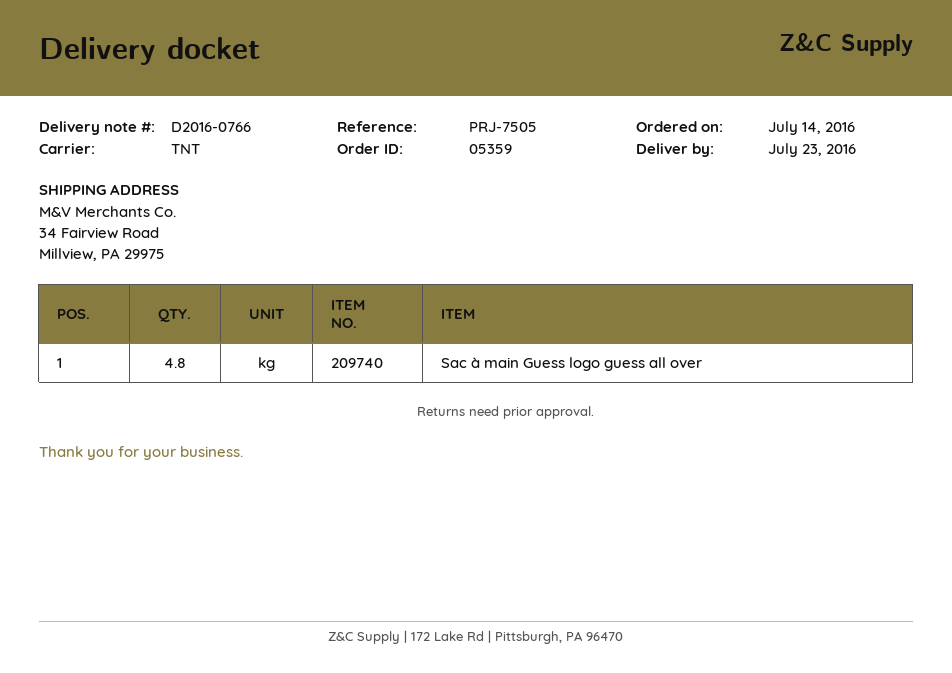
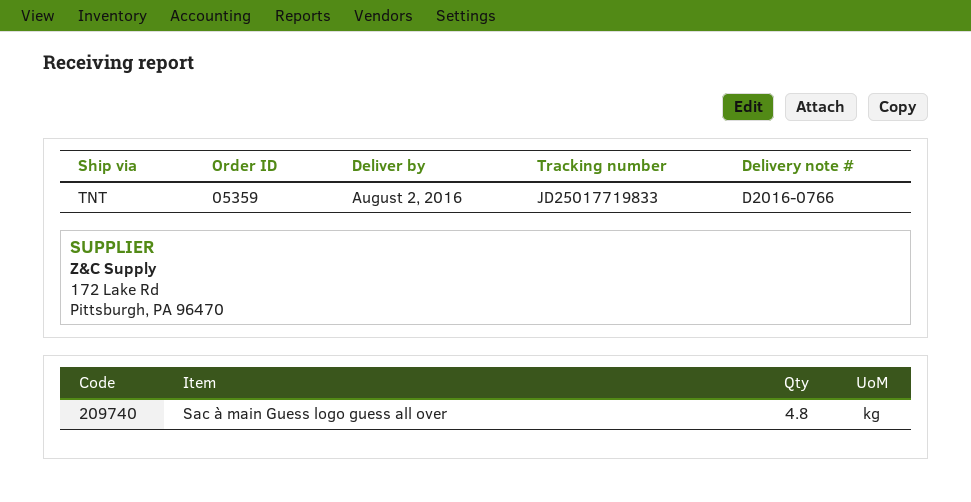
delivery date: 2016-07-23 -> 2016-08-02

